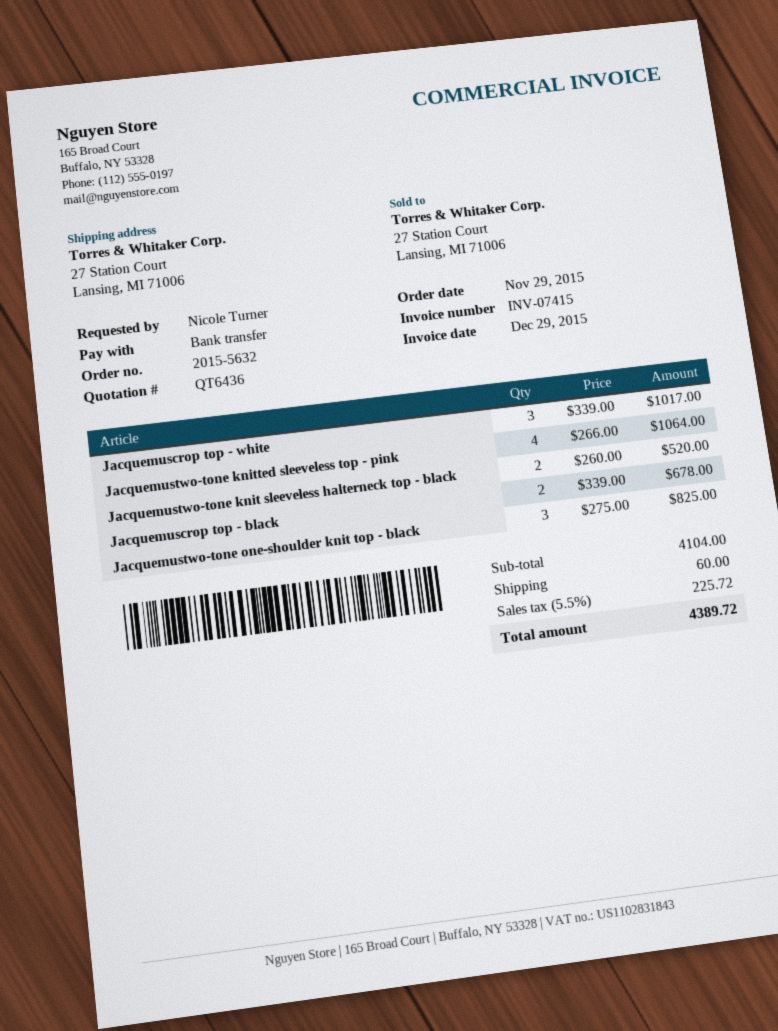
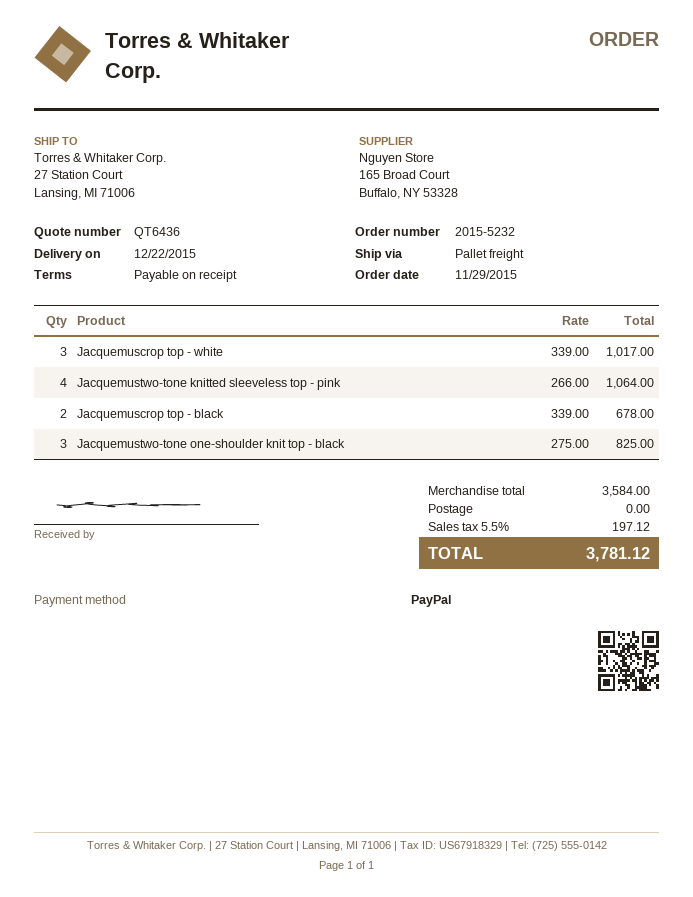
order number: 2015-5632 -> 2015-5232
payment method: bank transfer -> PayPal
Jacquemustwo-tone knit sleeveless halterneck top - black: 2 x 260.00 = 520.00 -> none
subtotal: 4104.00 -> 3584.00
shipping: 60.00 -> 0.00
tax: 5.5% = 225.72 -> 5.5% = 197.12
total: 4389.72 -> 3781.12

